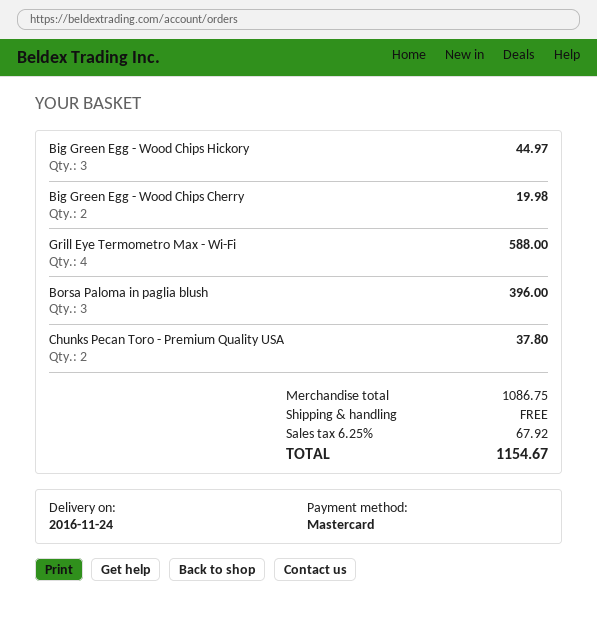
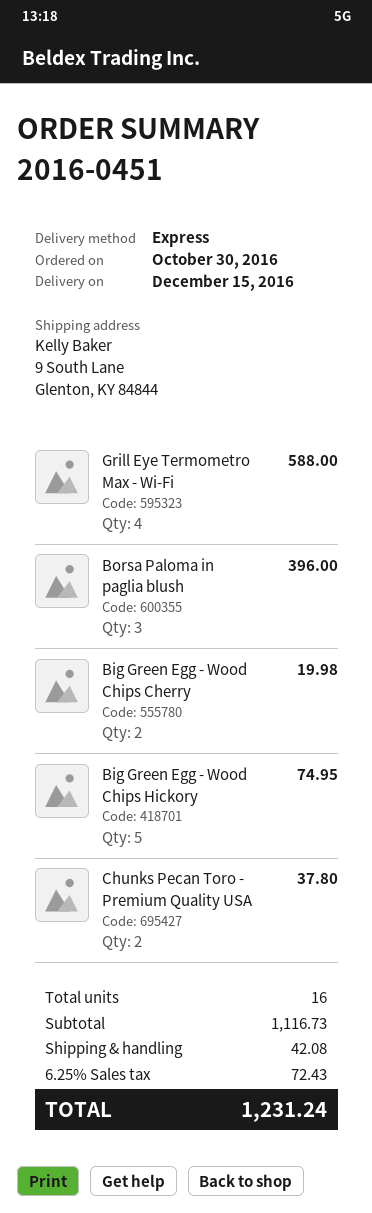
delivery date: 2016-11-24 -> 2016-12-15
Big Green Egg - Wood Chips Hickory: 3 for 44.97 -> 5 for 74.95
subtotal: 1086.75 -> 1116.73
shipping: 0.00 -> 42.08
tax: 6.25% = 67.92 -> 6.25% = 72.43
total: 1154.67 -> 1231.24

